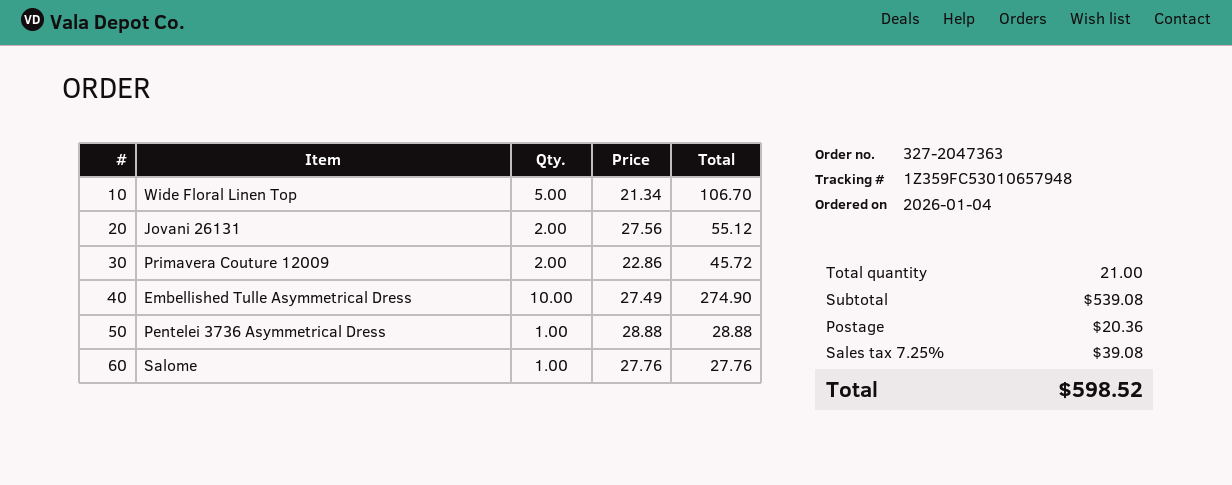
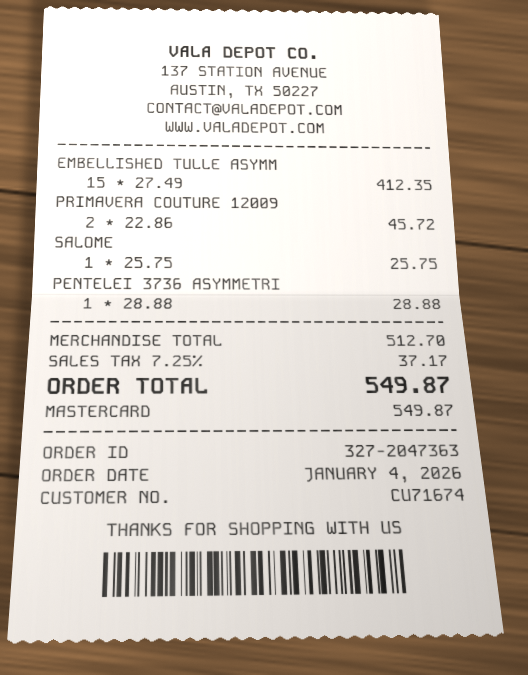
Wide Floral Linen Top: 5 x 21.34 = 106.70 -> none
Jovani 26131: 2 x 27.56 = 55.12 -> none
Embellished Tulle Asymmetrical Dress: 10 x 27.49 = 274.90 -> 15 x 27.49 = 412.35
Salome: 1 x 27.76 = 27.76 -> 1 x 25.75 = 25.75
subtotal: 539.08 -> 512.70
shipping: 20.36 -> none
tax: 7.25% = 39.08 -> 7.25% = 37.17
total: 598.52 -> 549.87

